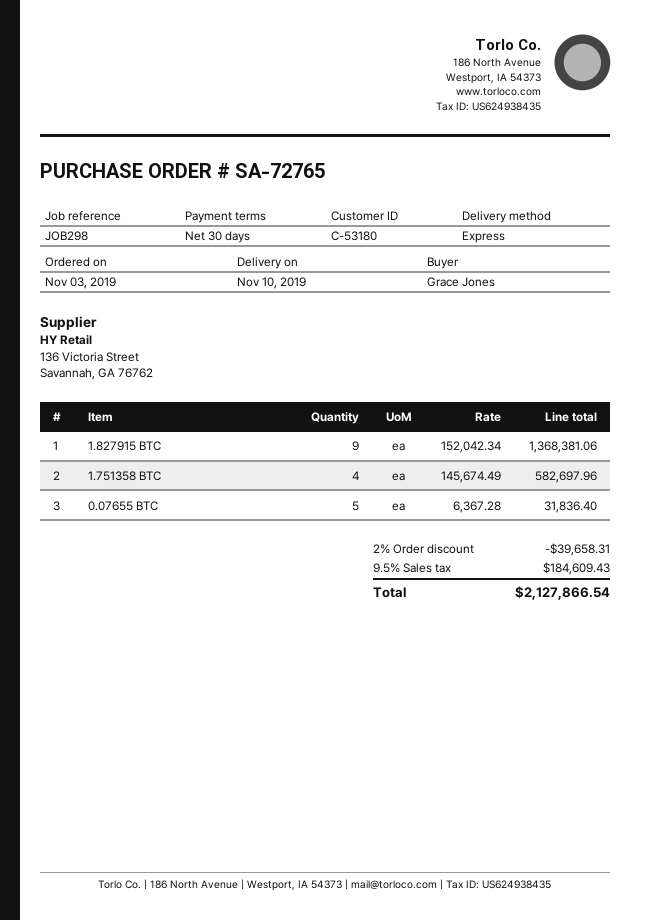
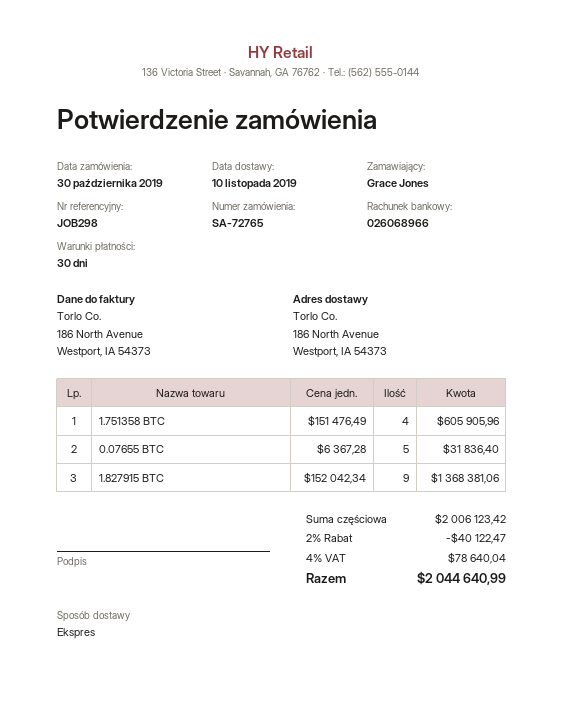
order date: 2019-11-03 -> 2019-10-30
1.751358 BTC: 4 x 145674.49 = 582697.96 -> 4 x 151476.49 = 605905.96
discount: 2% = 39658.31 -> 2% = 40122.47
tax: 9.5% = 184609.43 -> 4% = 78640.04
total: 2127866.54 -> 2044640.99

